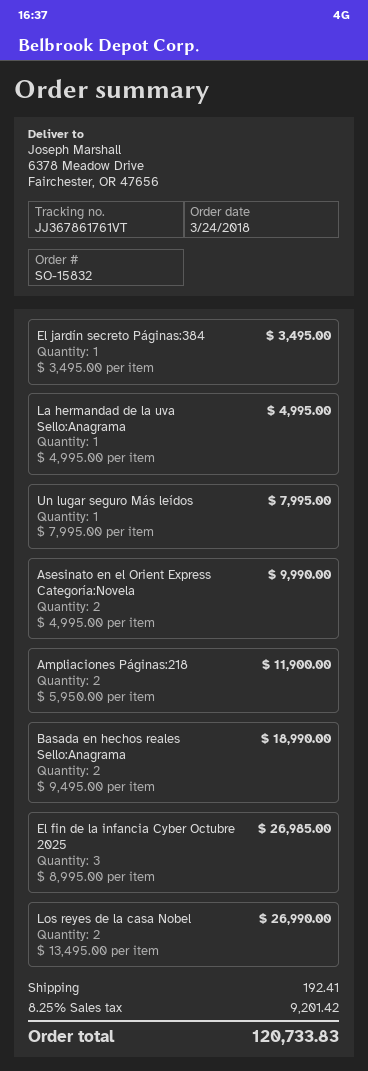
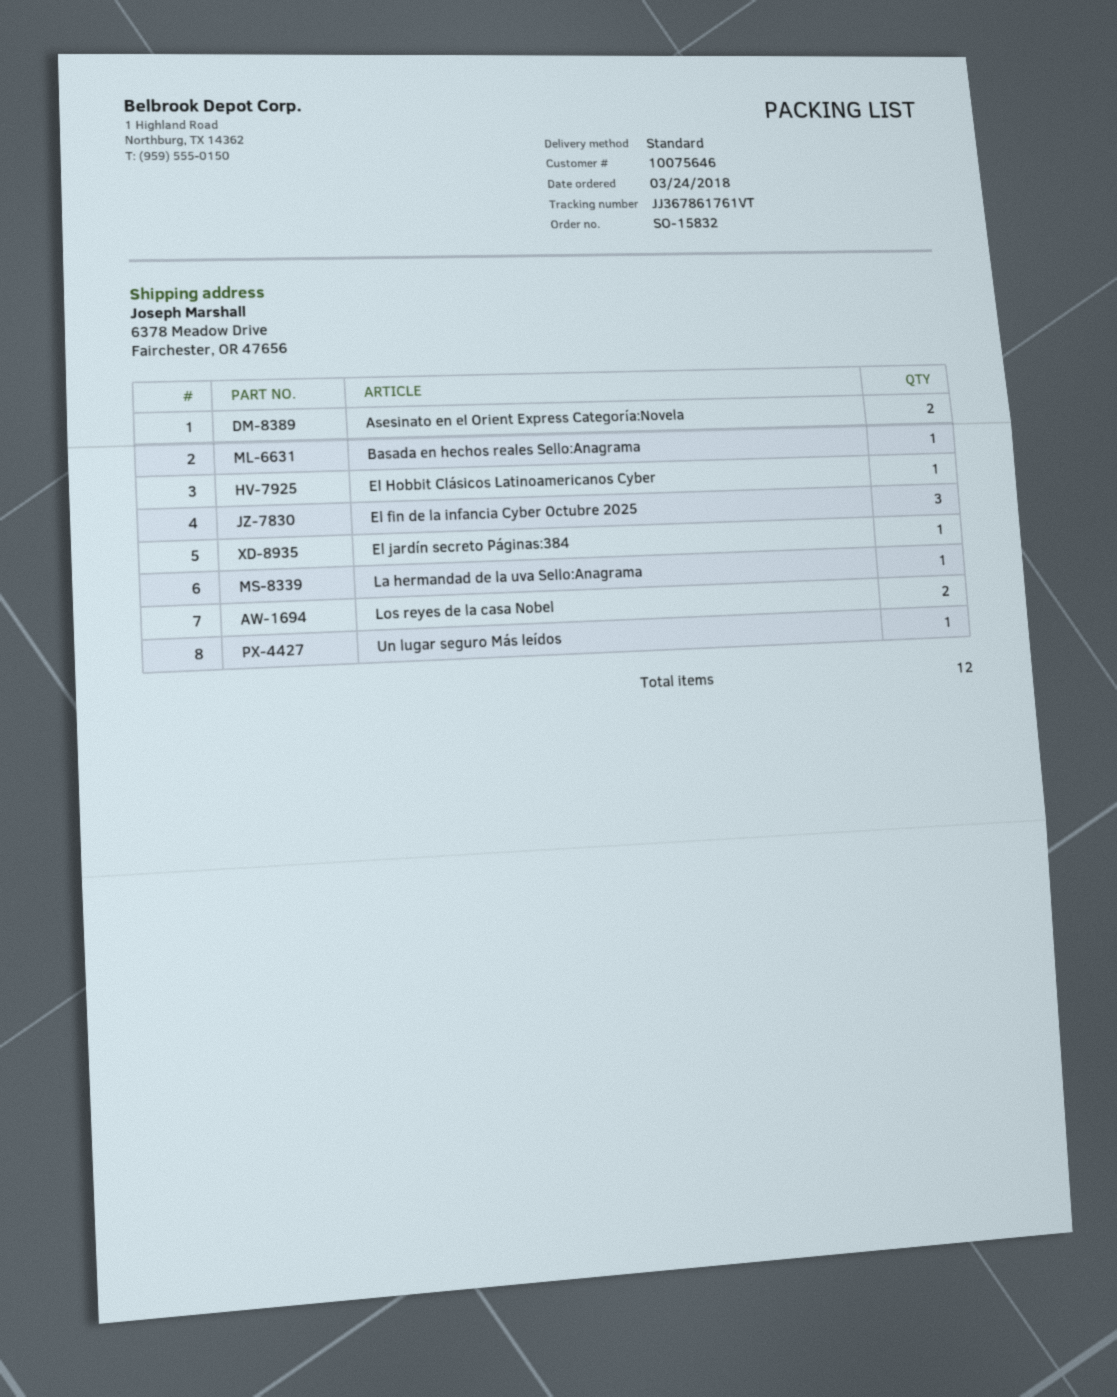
Ampliaciones Páginas:218: 2 -> none
Basada en hechos reales Sello:Anagrama: 2 -> 1
El Hobbit Clásicos Latinoamericanos Cyber: none -> 1

